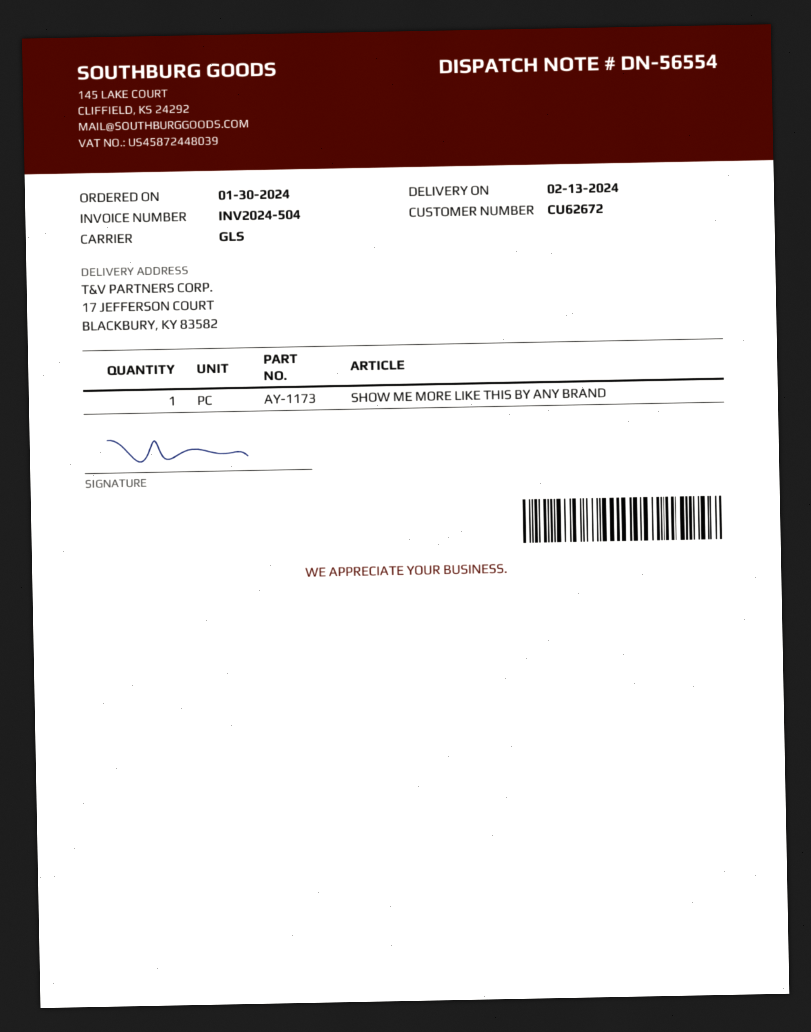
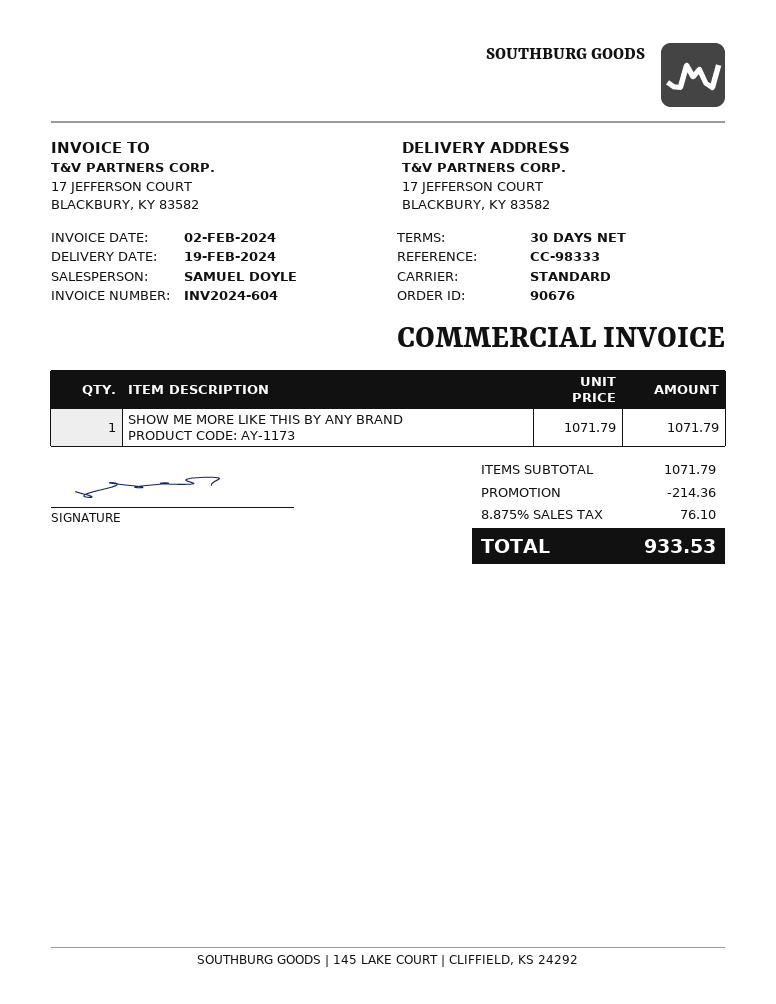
delivery date: 2024-02-13 -> 2024-02-19
invoice number: INV2024-504 -> INV2024-604
shipping method: GLS -> standard

